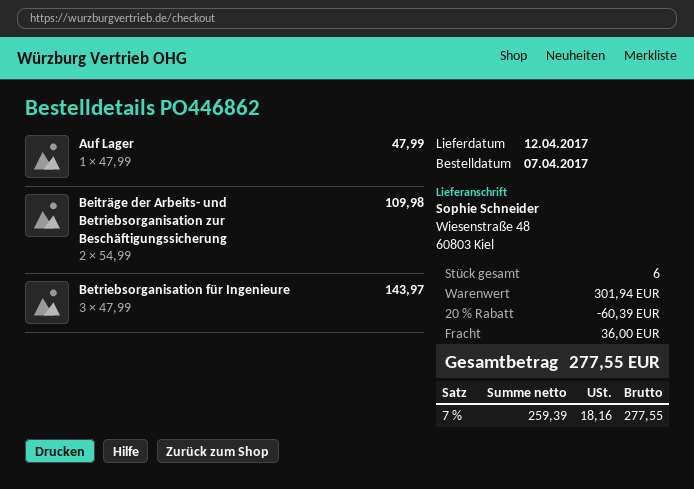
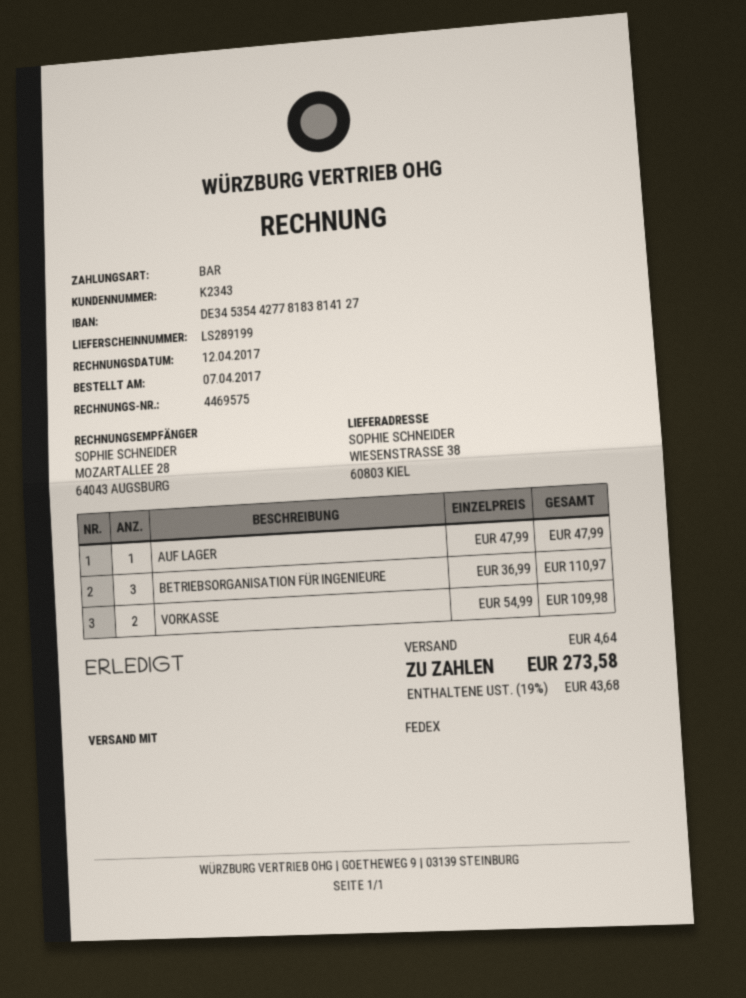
ship to: Wiesenstraße 48, 60803 Kiel -> WIESENSTRASSE 38, 60803 KIEL
Beiträge der Arbeits- und Betriebsorganisation zur Beschäftigungssicherung: 2 x 54.99 = 109.98 -> none
Betriebsorganisation für Ingenieure: 3 x 47.99 = 143.97 -> 3 x 36.99 = 110.97
VORKASSE: none -> 2 x 54.99 = 109.98
discount: 20% = 60.39 -> none
shipping: 36.00 -> 4.64
tax: 7% = 18.16 -> 19% = 43.68
total: 277.55 -> 273.58

